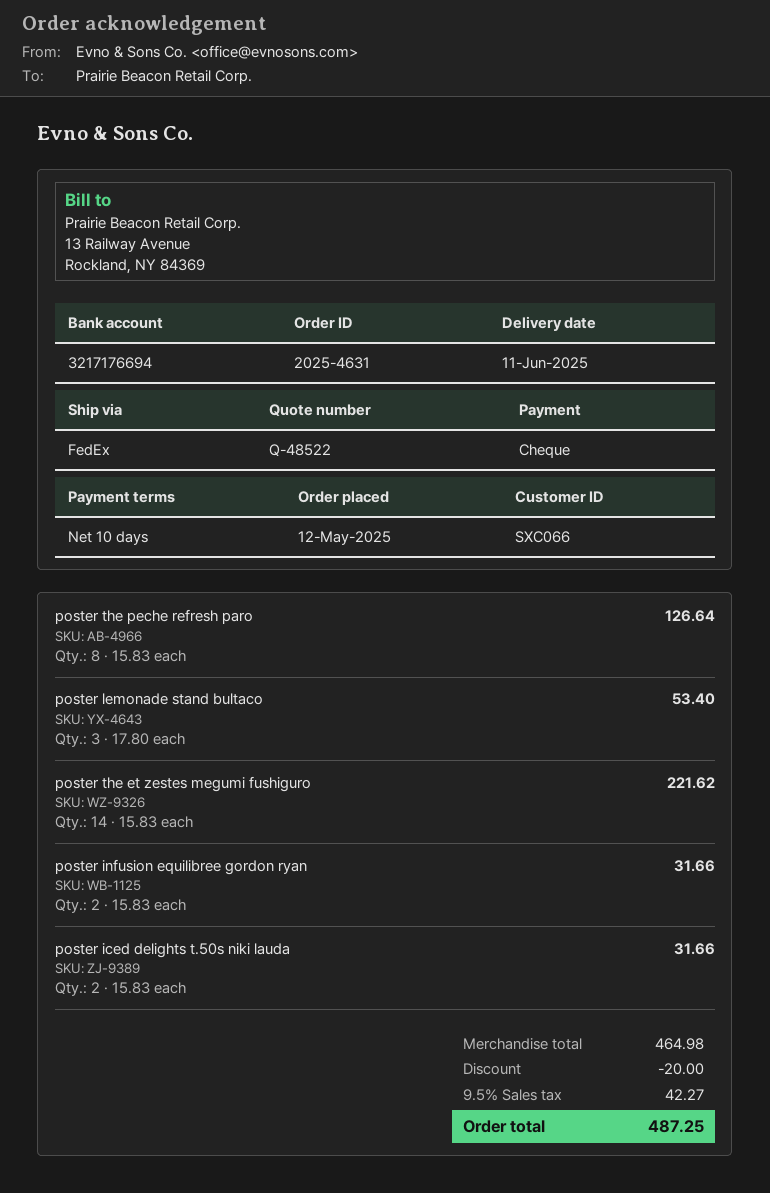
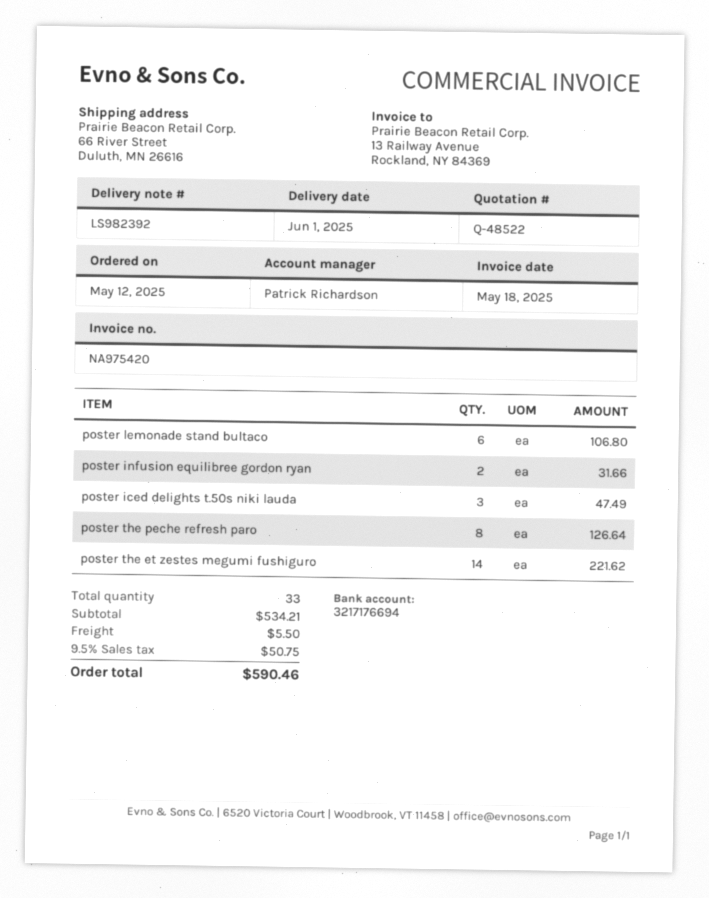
delivery date: 2025-06-11 -> 2025-06-01
poster lemonade stand bultaco: 3 for 53.40 -> 6 for 106.80
poster iced delights t.50s niki lauda: 2 for 31.66 -> 3 for 47.49
subtotal: 464.98 -> 534.21
discount: 20.00 -> none
shipping: none -> 5.50
tax: 9.5% = 42.27 -> 9.5% = 50.75
total: 487.25 -> 590.46

